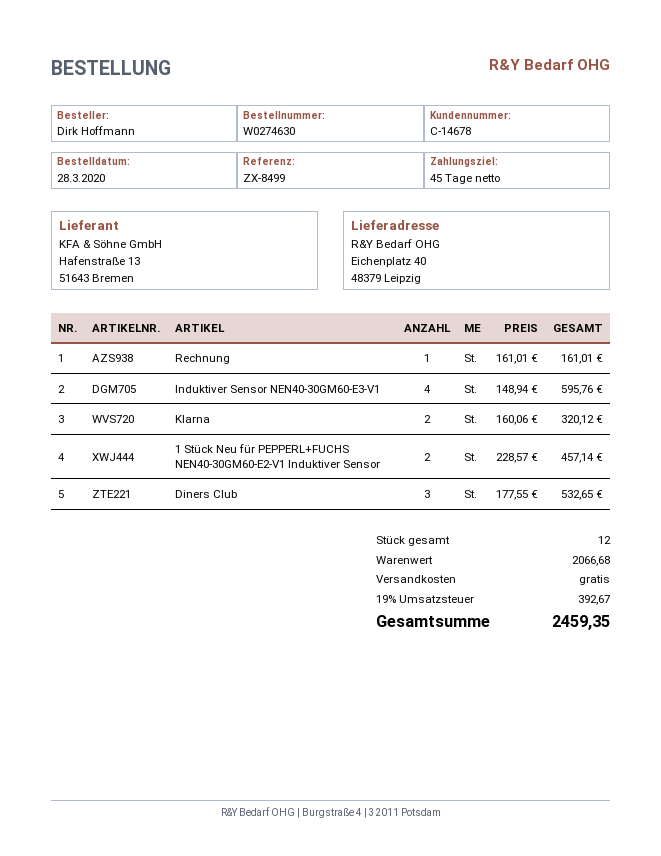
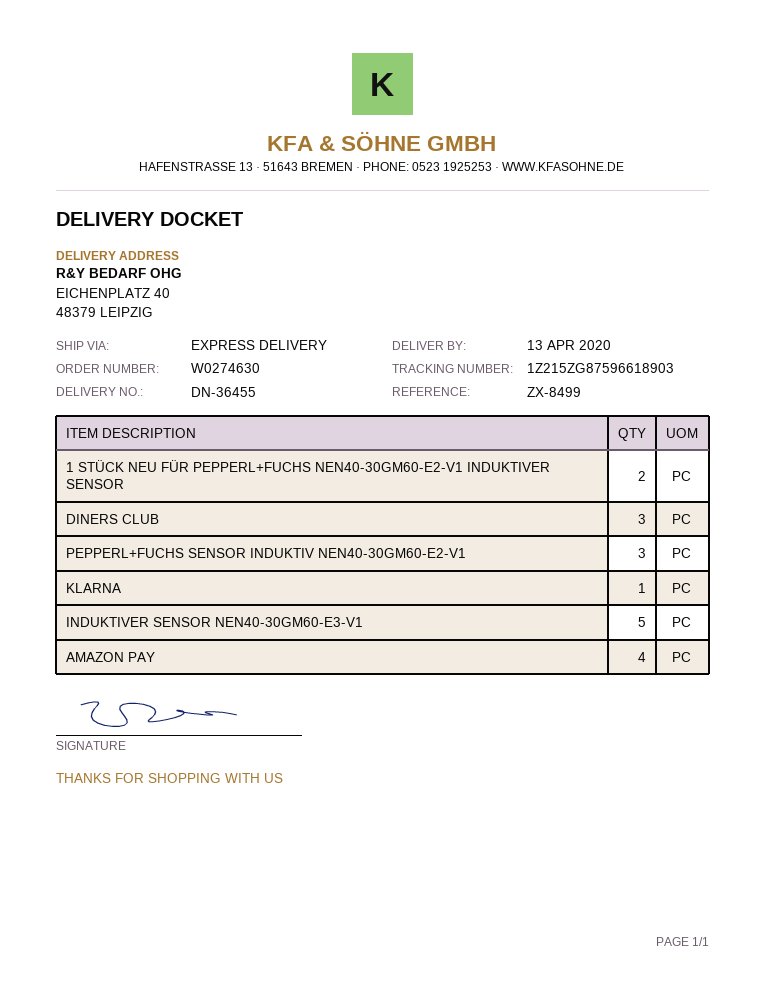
Rechnung: 1 -> none
Induktiver Sensor NEN40-30GM60-E3-V1: 4 -> 5
Klarna: 2 -> 1
PEPPERL+FUCHS SENSOR INDUKTIV NEN40-30GM60-E2-V1: none -> 3
AMAZON PAY: none -> 4

